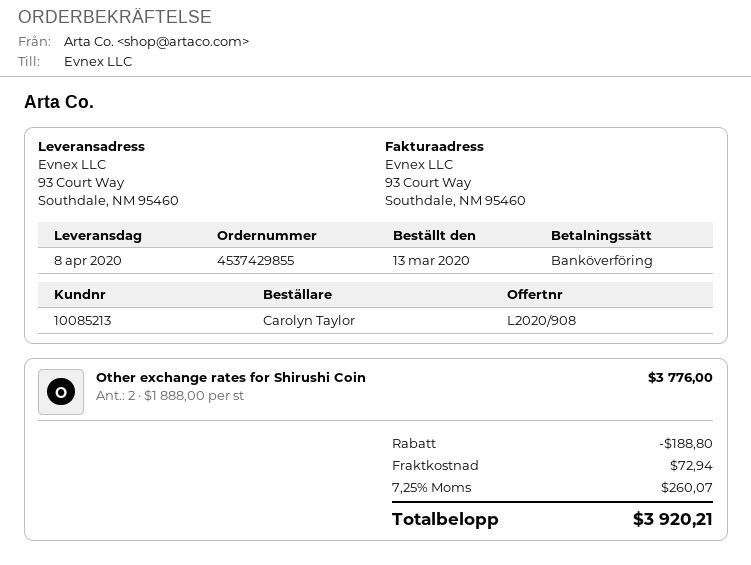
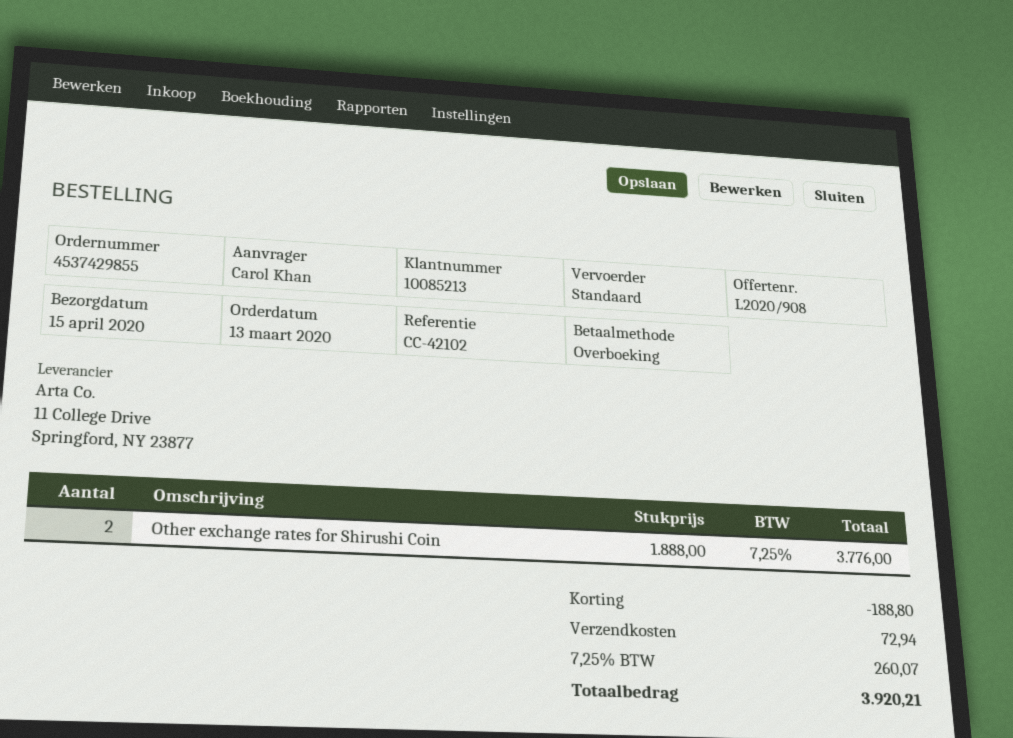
delivery date: 2020-04-08 -> 2020-04-15
ordered by: Carolyn Taylor -> Carol Khan

